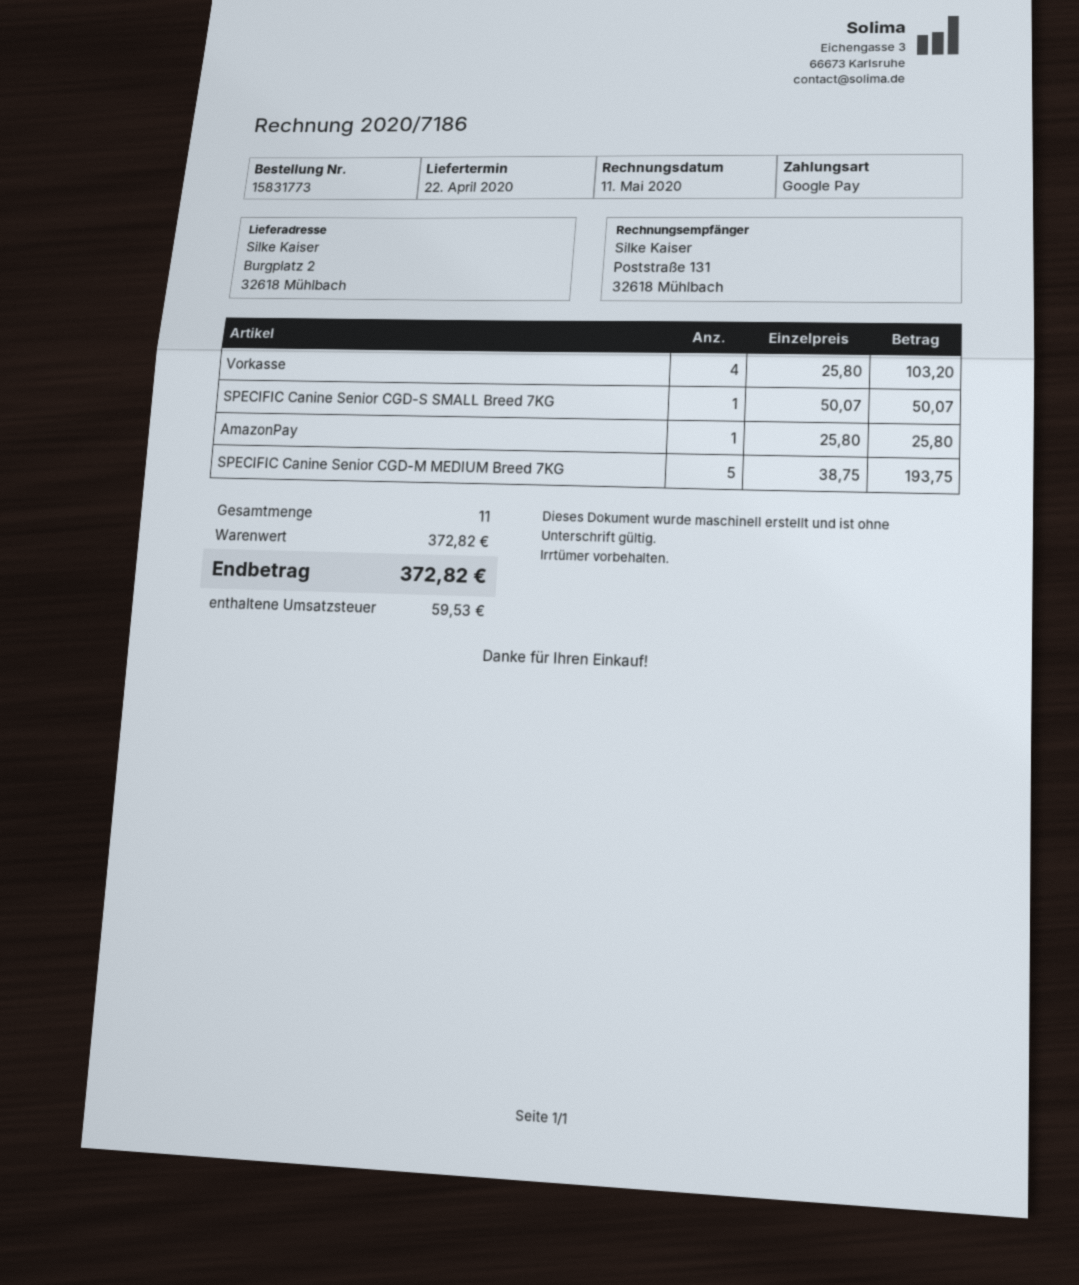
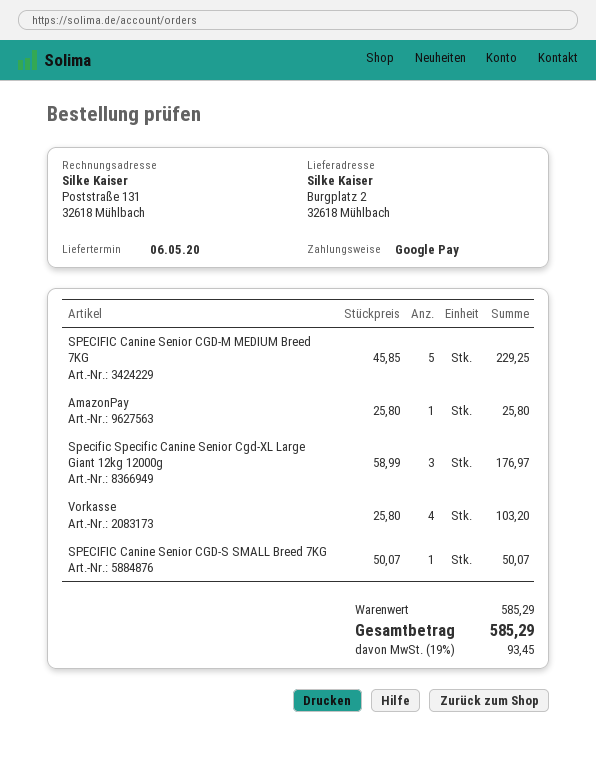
delivery date: 2020-04-22 -> 2020-05-06
SPECIFIC Canine Senior CGD-M MEDIUM Breed 7KG: 5 x 38.75 = 193.75 -> 5 x 45.85 = 229.25
Specific Specific Canine Senior Cgd-XL Large Giant 12kg 12000g: none -> 3 x 58.99 = 176.97
subtotal: 372.82 -> 585.29
tax: 59.53 -> 93.45
total: 372.82 -> 585.29

